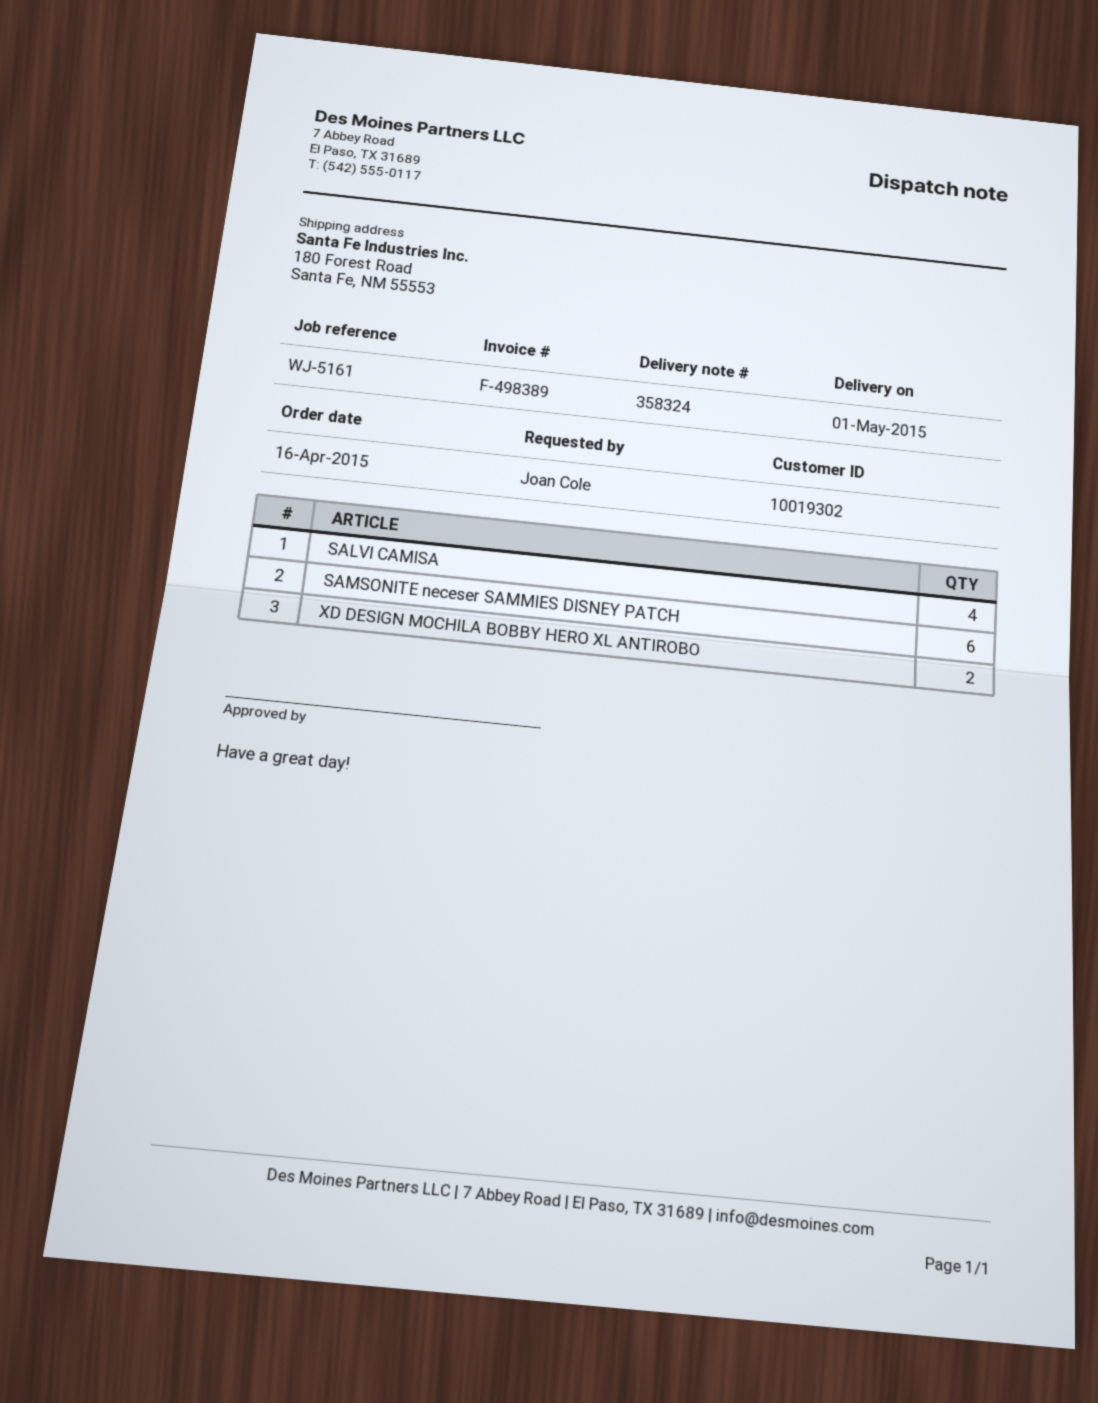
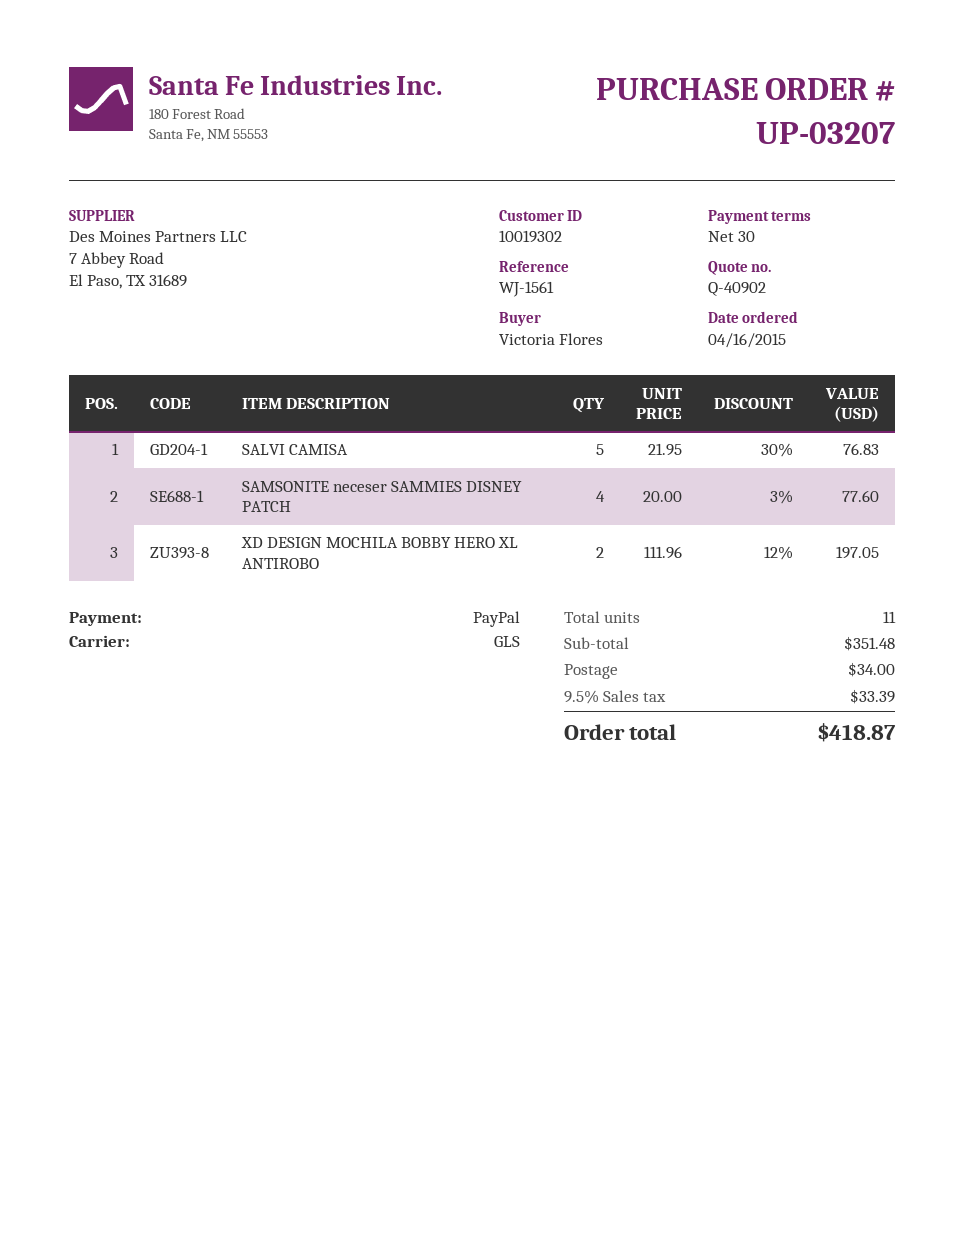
reference: WJ-5161 -> WJ-1561
ordered by: Joan Cole -> Victoria Flores
SALVI CAMISA: 4 -> 5
SAMSONITE neceser SAMMIES DISNEY PATCH: 6 -> 4

